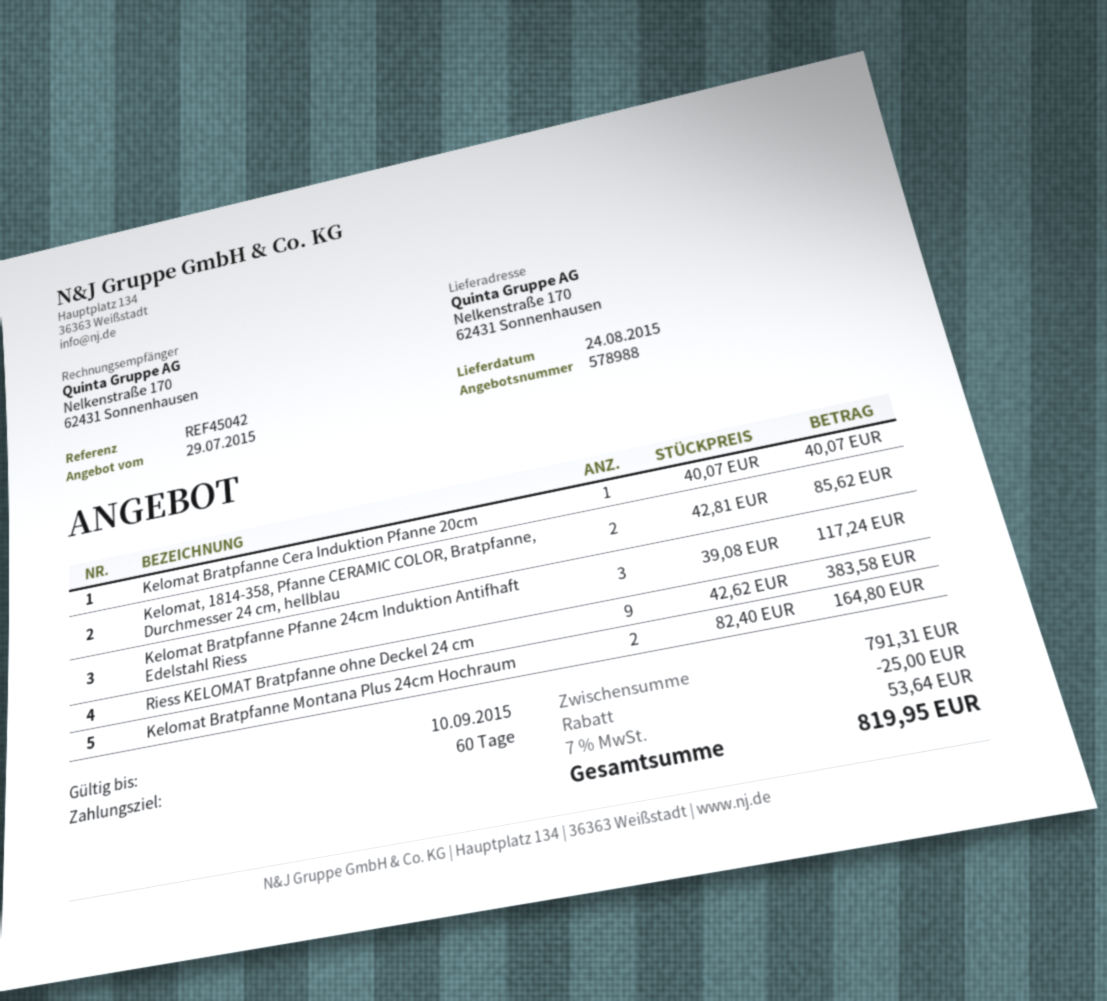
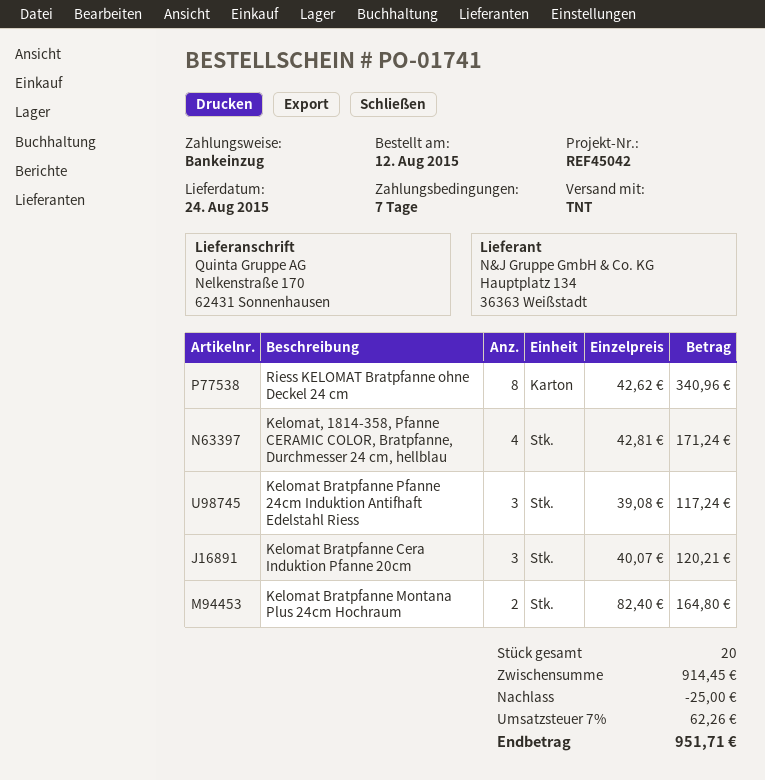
payment terms: 60 days -> 7 days
Kelomat Bratpfanne Cera Induktion Pfanne 20cm: 1 x 40.07 = 40.07 -> 3 x 40.07 = 120.21
Kelomat, 1814-358, Pfanne CERAMIC COLOR, Bratpfanne, Durchmesser 24 cm, hellblau: 2 x 42.81 = 85.62 -> 4 x 42.81 = 171.24
Riess KELOMAT Bratpfanne ohne Deckel 24 cm: 9 x 42.62 = 383.58 -> 8 x 42.62 = 340.96
subtotal: 791.31 -> 914.45
tax: 7% = 53.64 -> 7% = 62.26
total: 819.95 -> 951.71

